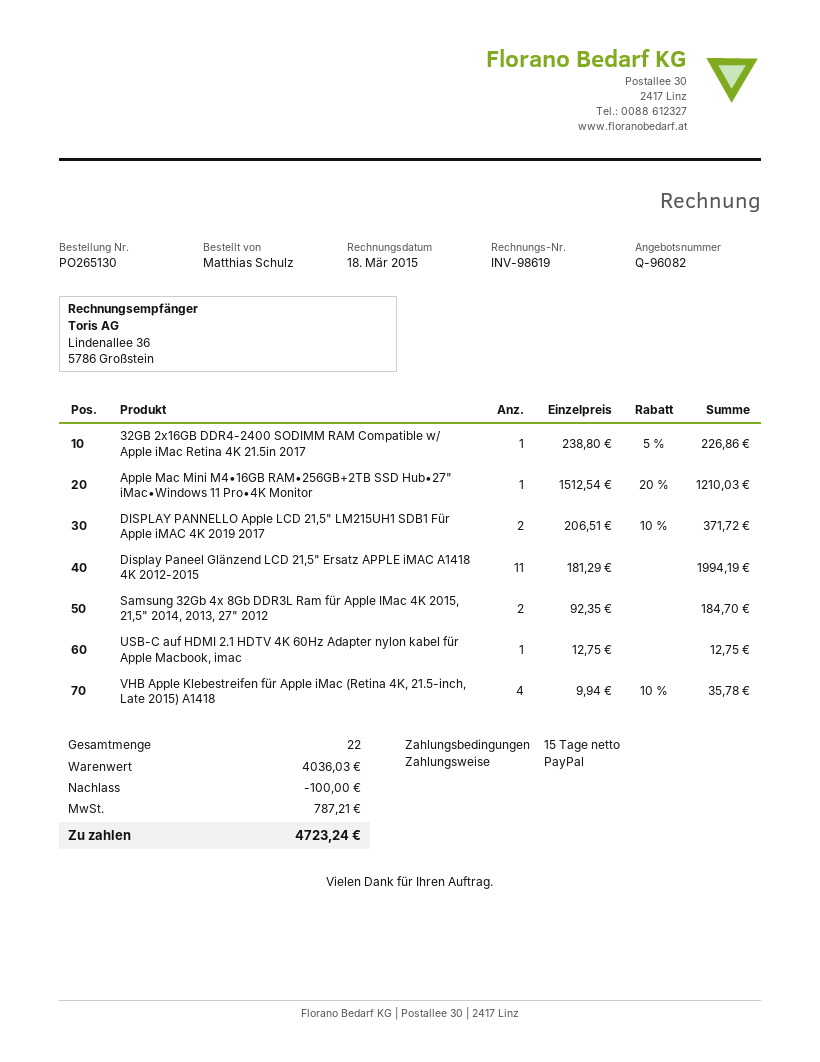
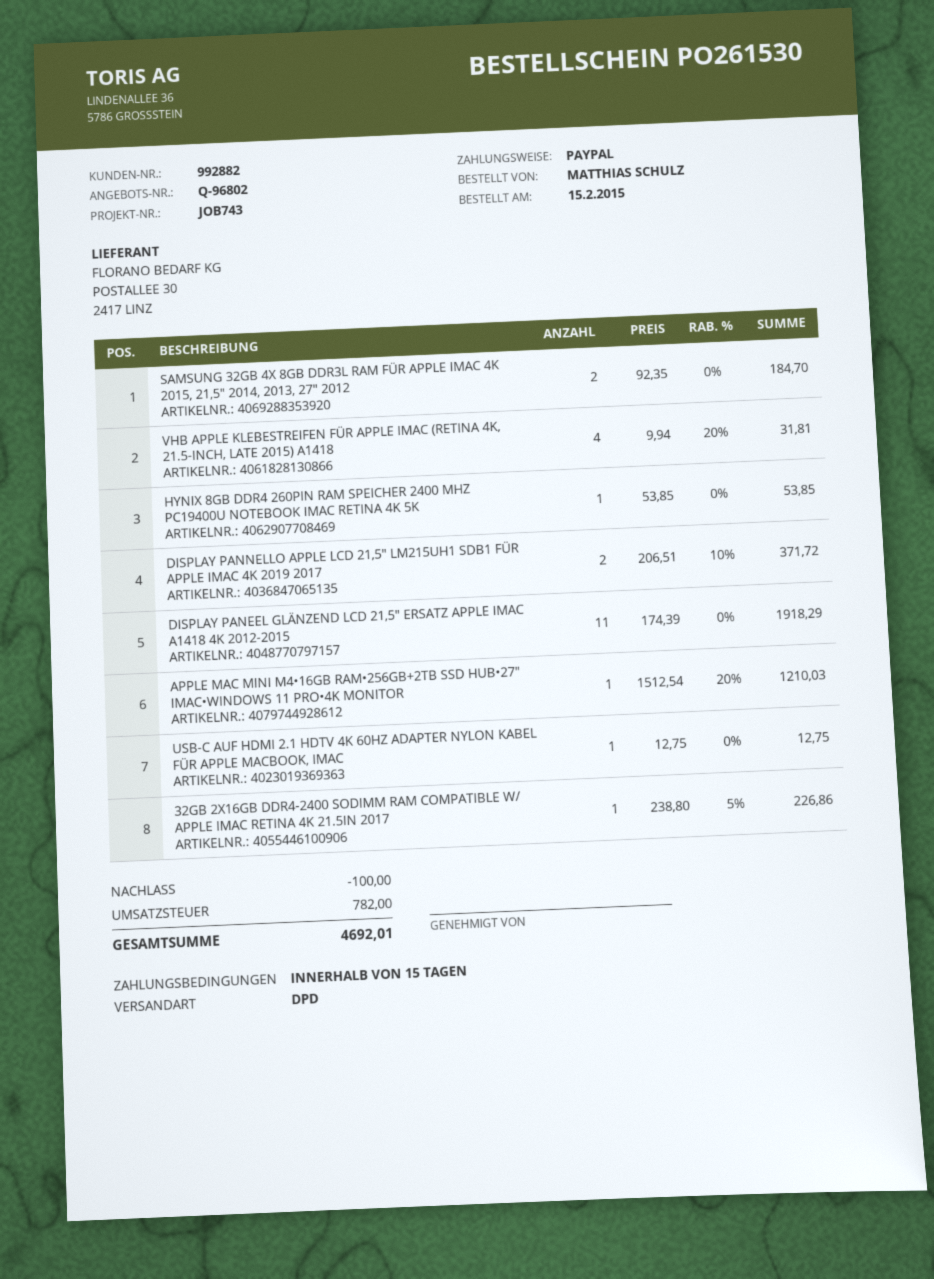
quote number: Q-96082 -> Q-96802
order number: PO265130 -> PO261530
Display Paneel Glänzend LCD 21,5" Ersatz APPLE iMAC A1418 4K 2012-2015: 11 x 181.29 = 1994.19 -> 11 x 174.39 = 1918.29
VHB Apple Klebestreifen für Apple iMac (Retina 4K, 21.5-inch, Late 2015) A1418: 4 x 9.94 - 10% = 35.78 -> 4 x 9.94 - 20% = 31.81
HYNIX 8GB DDR4 260PIN RAM SPEICHER 2400 MHZ PC19400U NOTEBOOK IMAC RETINA 4K 5K: none -> 1 x 53.85 = 53.85
tax: 787.21 -> 782.00
total: 4723.24 -> 4692.01

